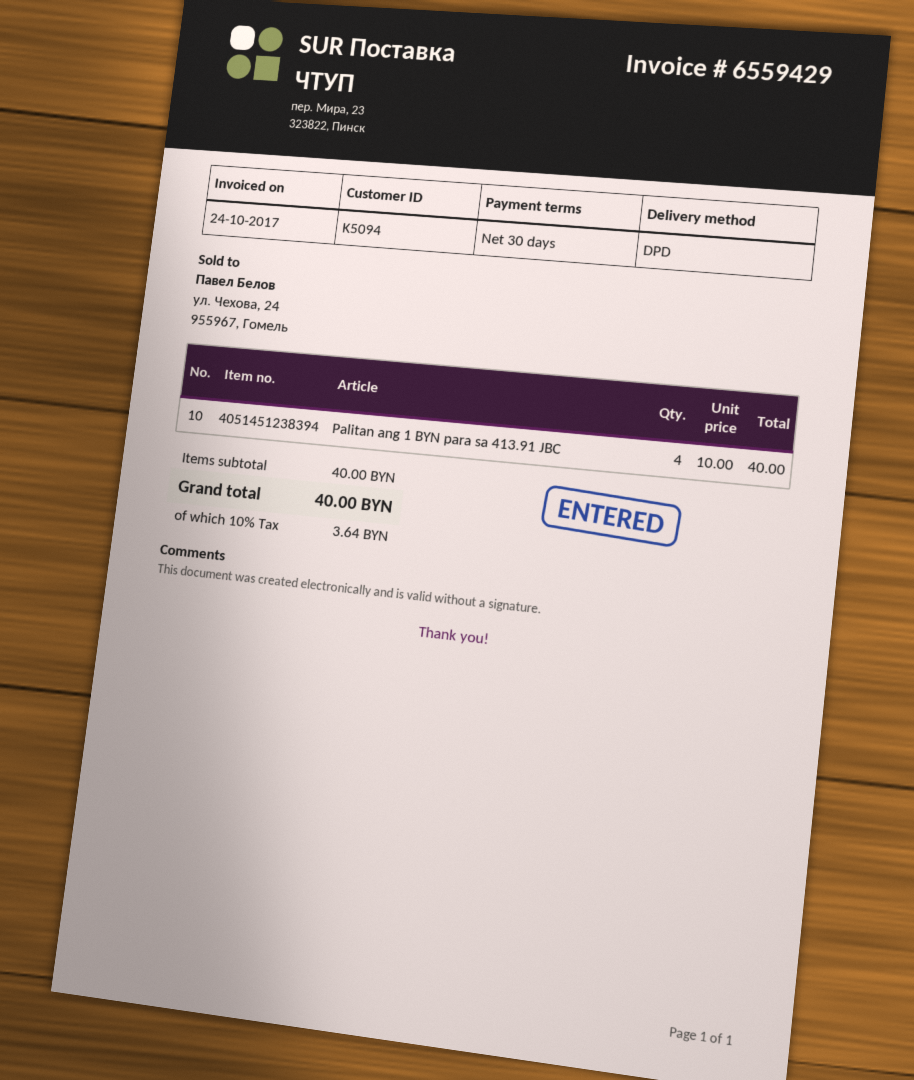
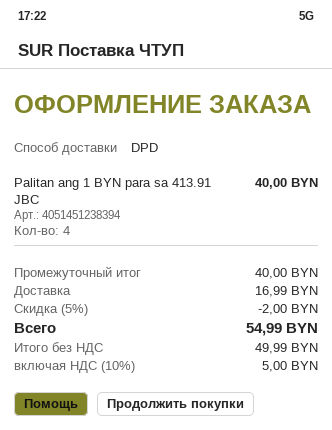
discount: none -> 5% = 2.00
shipping: none -> 16.99
tax: 10% = 3.64 -> 10% = 5.00
total: 40.00 -> 54.99

